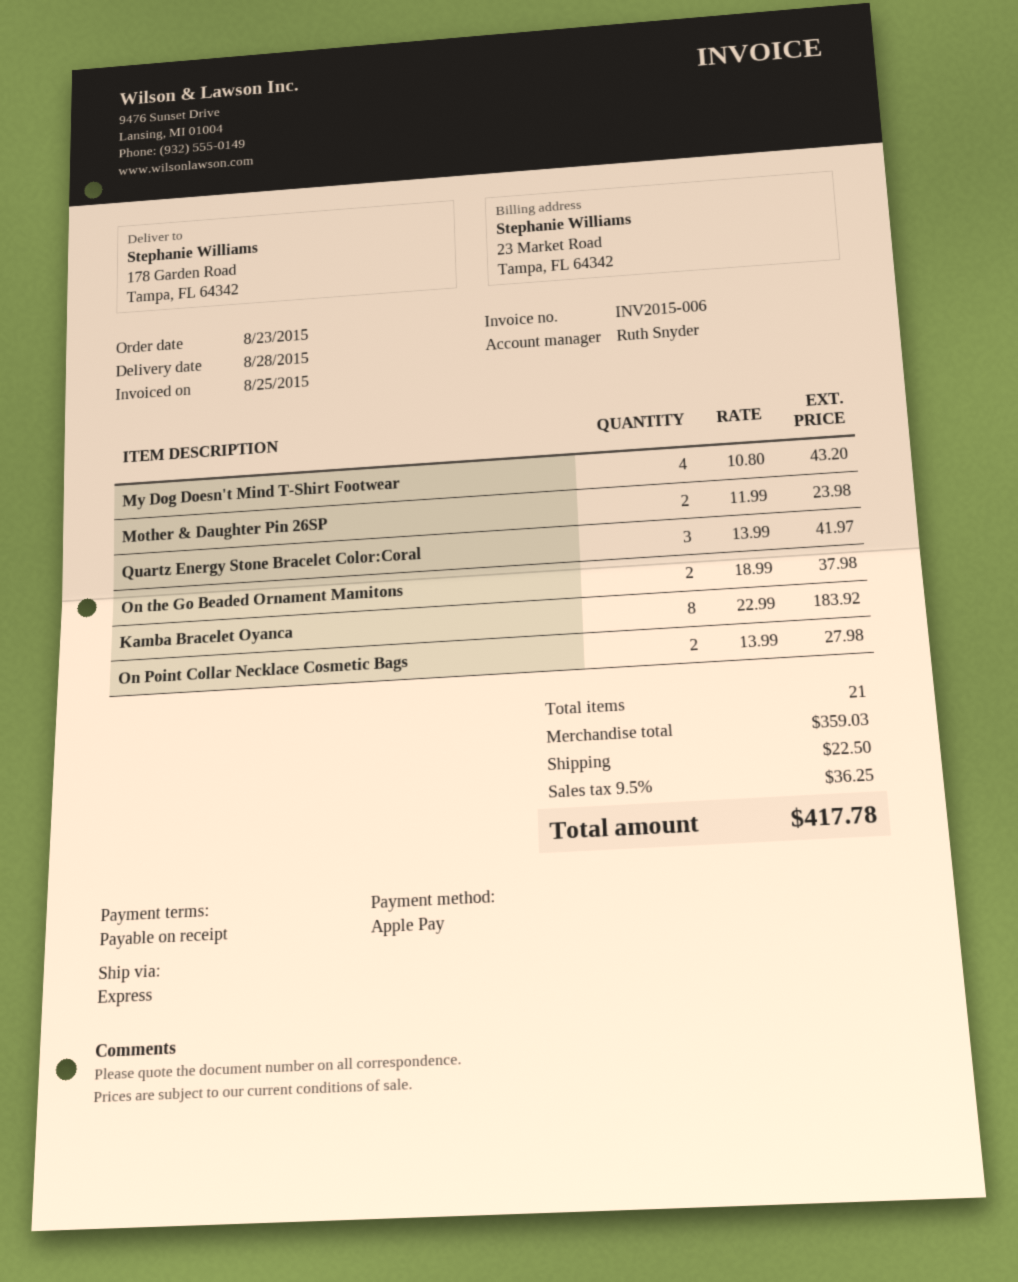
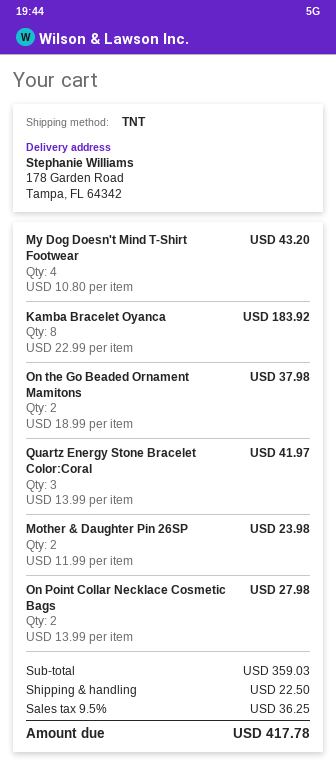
shipping method: express -> TNT

